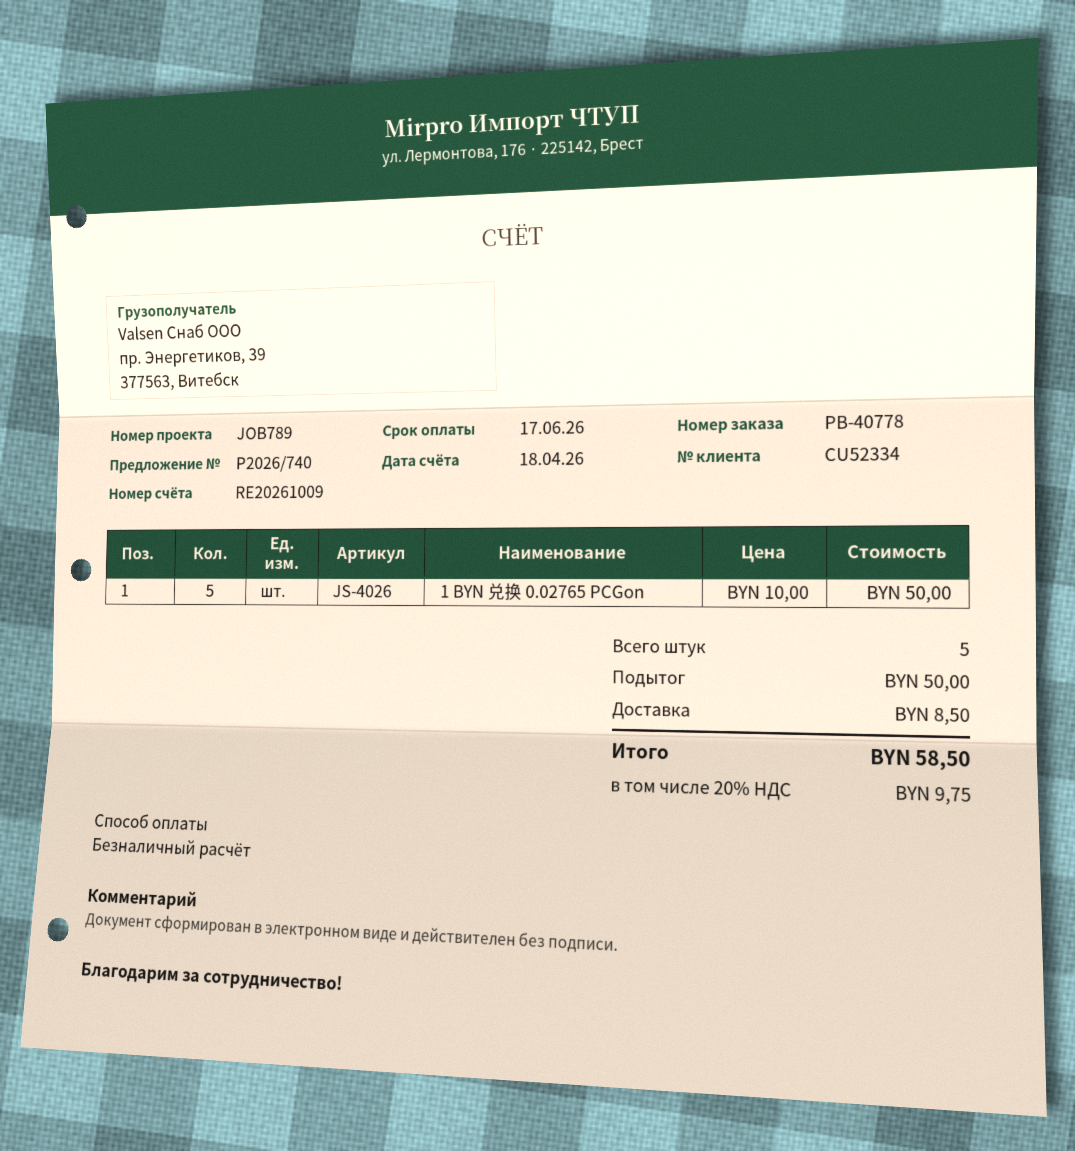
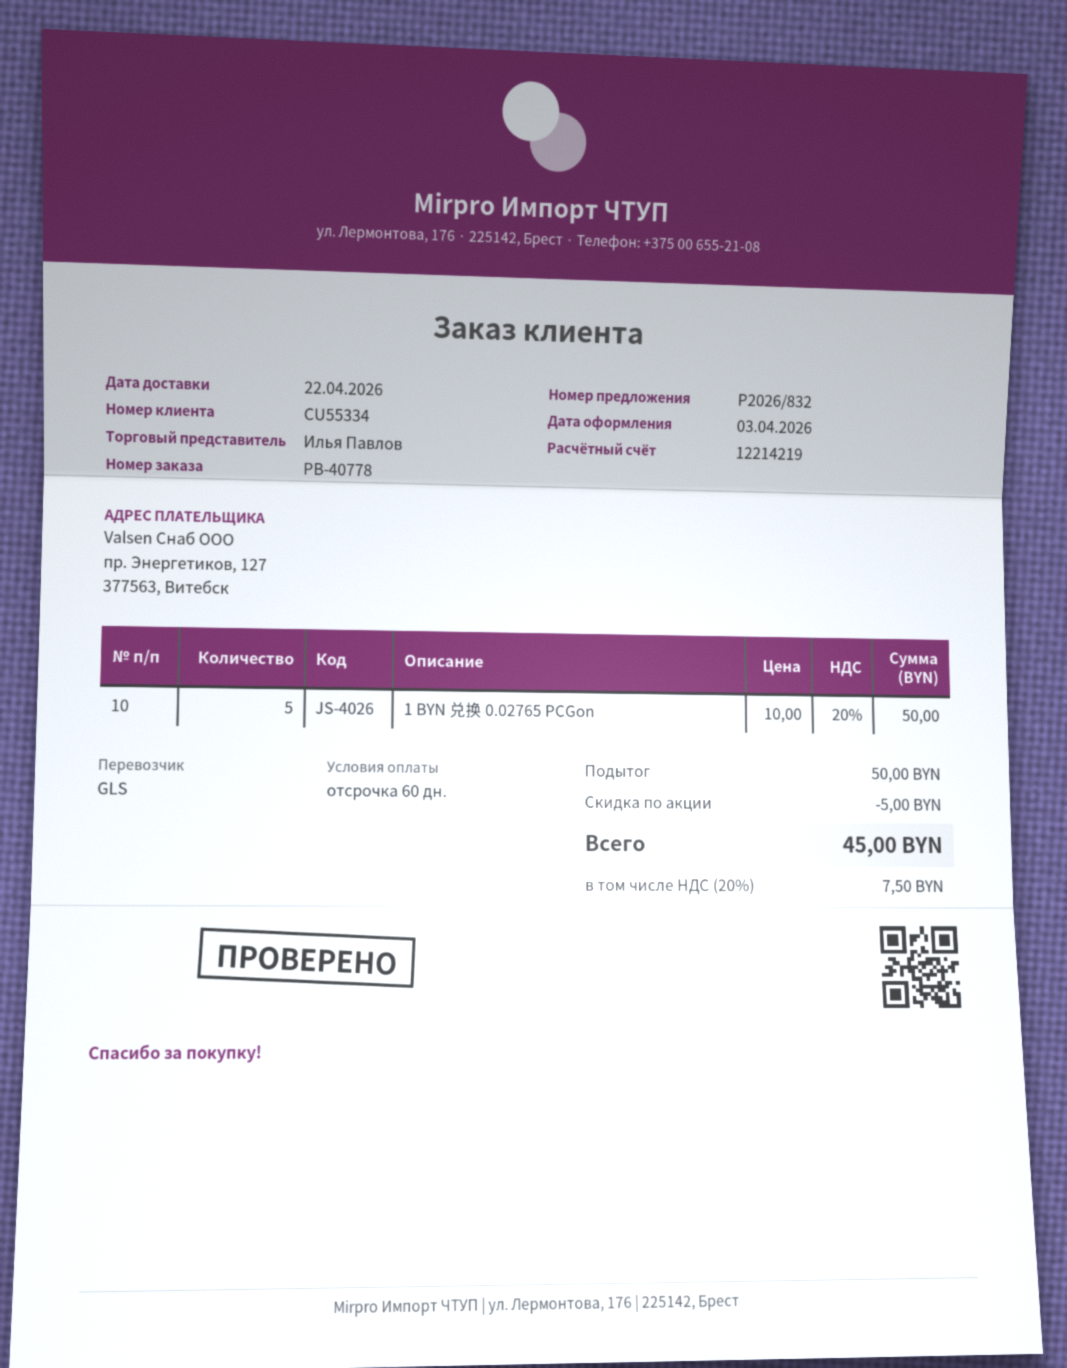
quote number: P2026/740 -> P2026/832
customer number: CU52334 -> CU55334
discount: none -> 5.00
shipping: 8.50 -> none
tax: 20% = 9.75 -> 20% = 7.50
total: 58.50 -> 45.00

